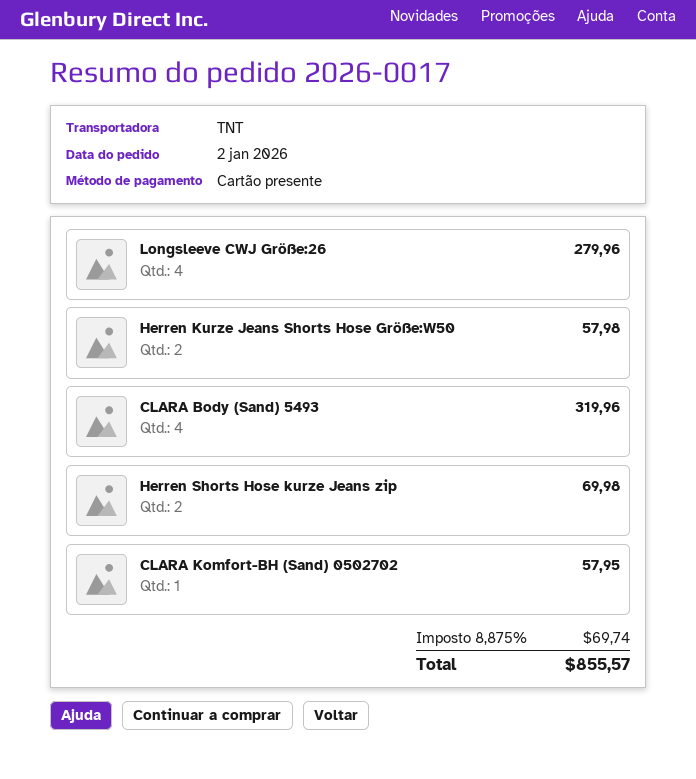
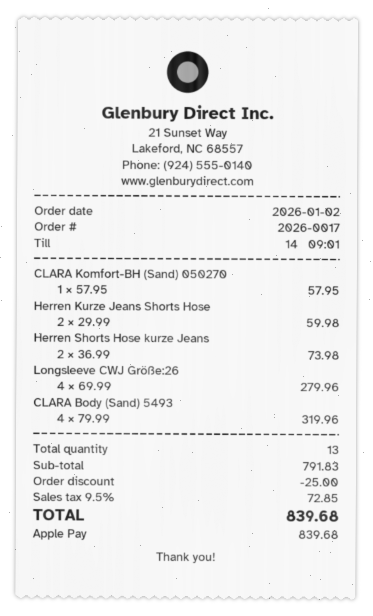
payment method: gift card -> Apple Pay
Herren Kurze Jeans Shorts Hose Größe:W50: 2 for 57.98 -> 2 for 59.98
Herren Shorts Hose kurze Jeans zip: 2 for 69.98 -> 2 for 73.98
discount: none -> 25.00
tax: 8.875% = 69.74 -> 9.5% = 72.85
total: 855.57 -> 839.68

